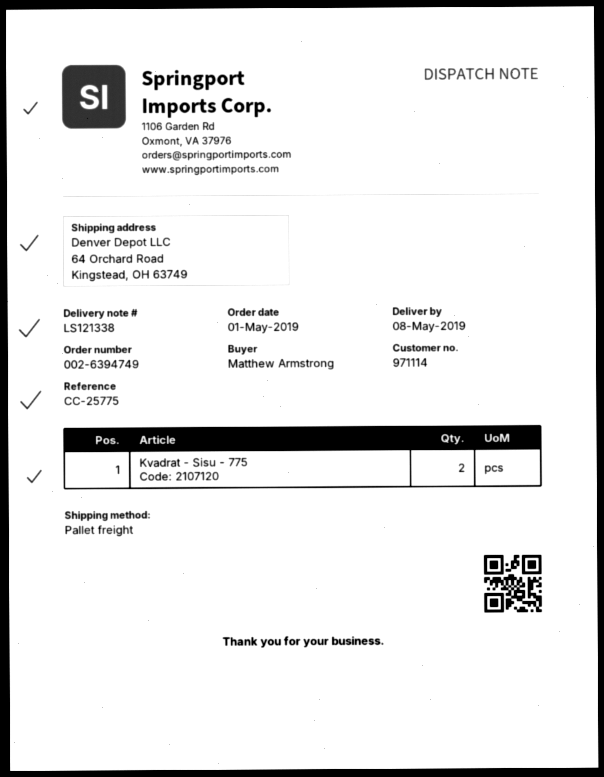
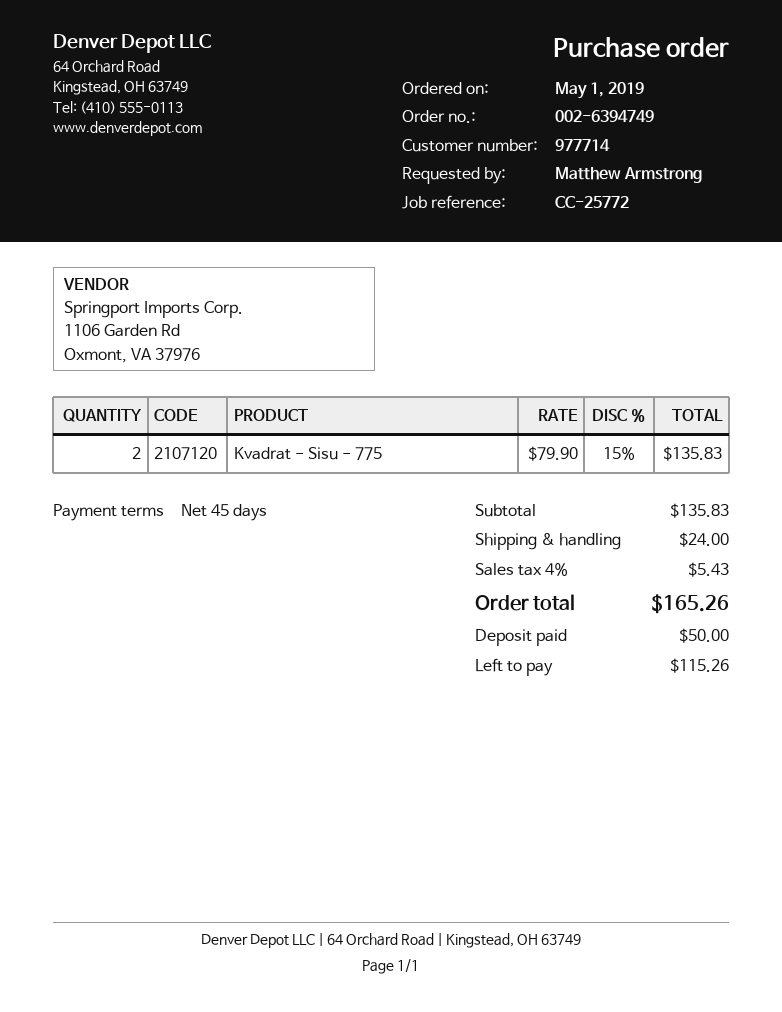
customer number: 971114 -> 977714
reference: CC-25775 -> CC-25772

